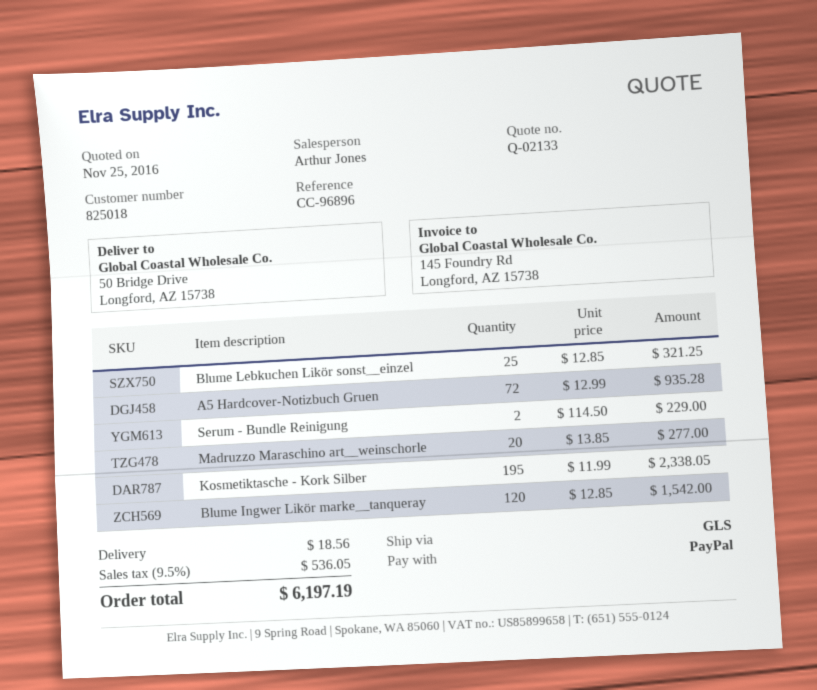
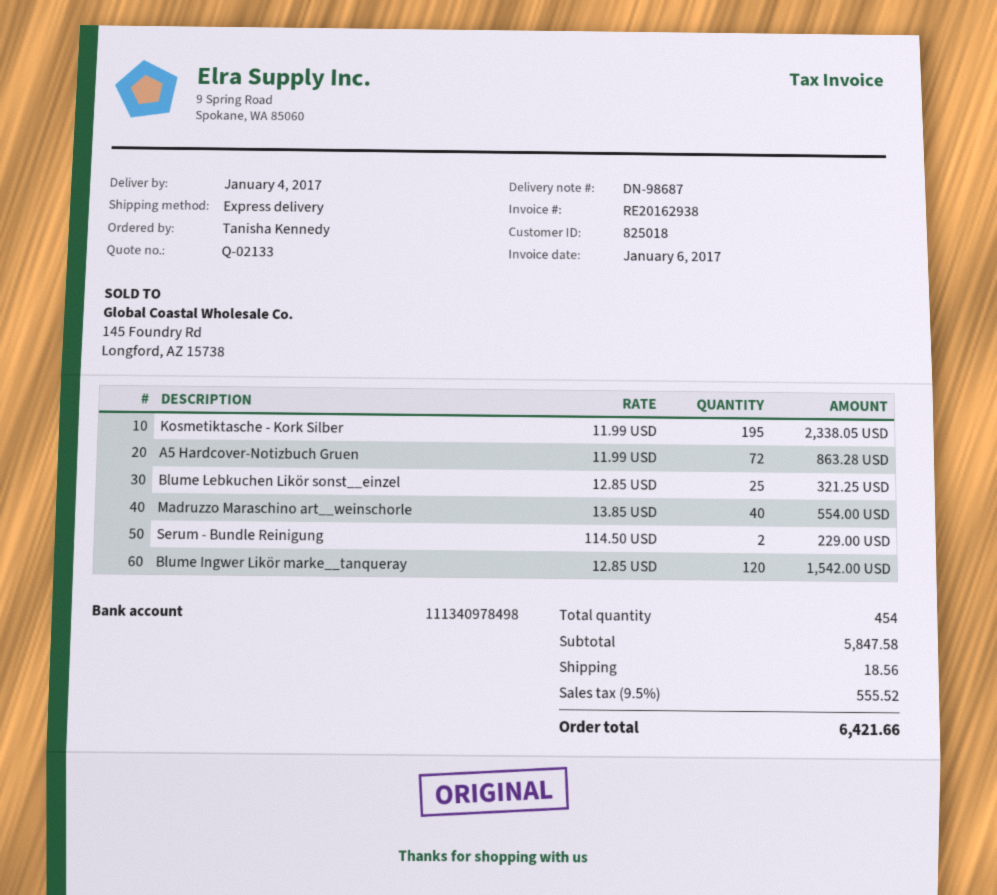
shipping method: GLS -> express
A5 Hardcover-Notizbuch Gruen: 72 x 12.99 = 935.28 -> 72 x 11.99 = 863.28
Madruzzo Maraschino art__weinschorle: 20 x 13.85 = 277.00 -> 40 x 13.85 = 554.00
tax: 9.5% = 536.05 -> 9.5% = 555.52
total: 6197.19 -> 6421.66

